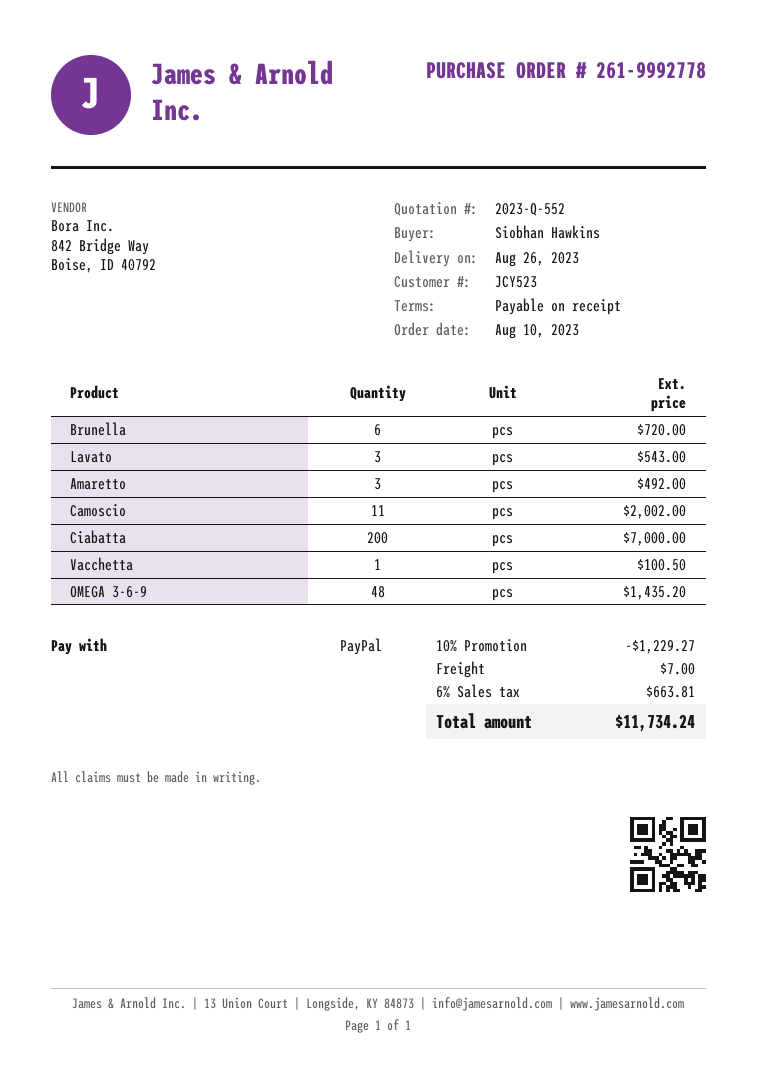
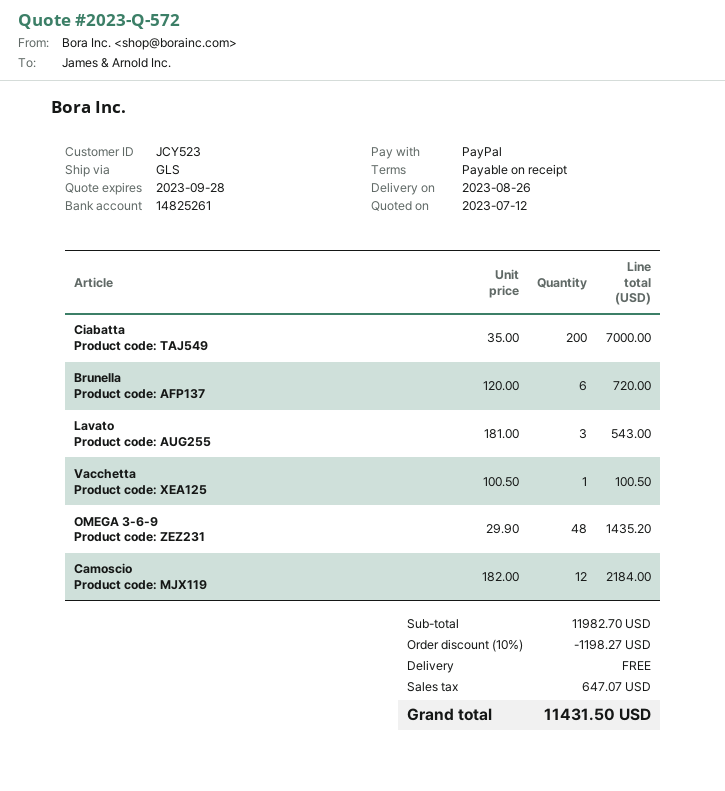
quote number: 2023-Q-552 -> 2023-Q-572
Amaretto: 3 for 492.00 -> none
Camoscio: 11 for 2002.00 -> 12 for 2184.00
discount: 10% = 1229.27 -> 10% = 1198.27
shipping: 7.00 -> 0.00
tax: 663.81 -> 647.07
total: 11734.24 -> 11431.50

